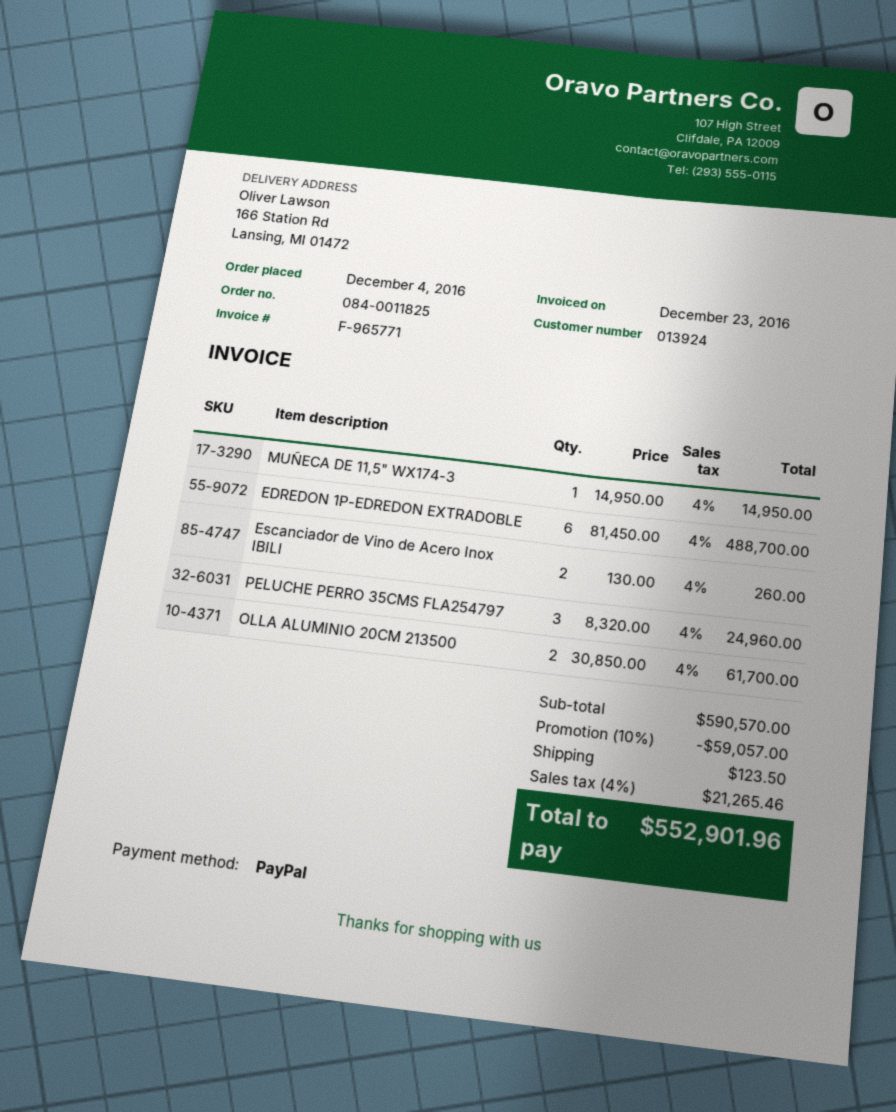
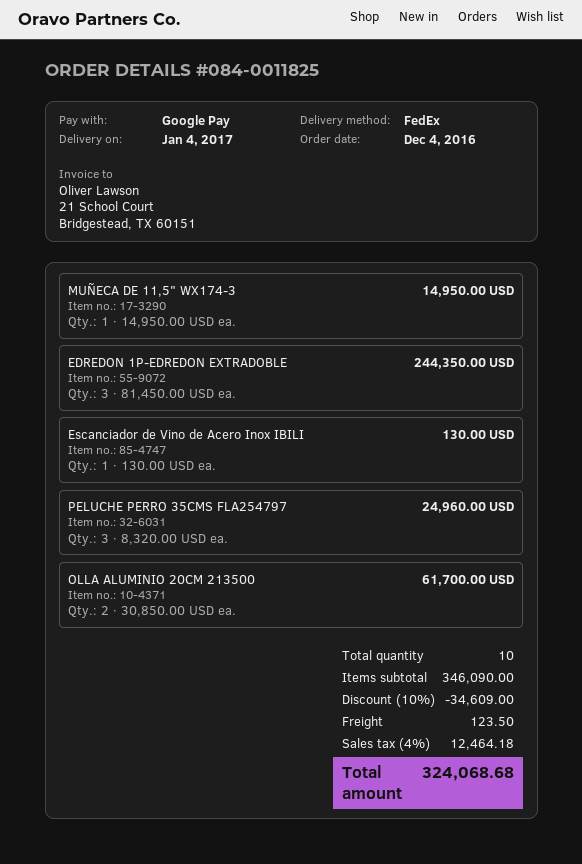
payment method: PayPal -> Google Pay
EDREDON 1P-EDREDON EXTRADOBLE: 6 x 81450.00 = 488700.00 -> 3 x 81450.00 = 244350.00
Escanciador de Vino de Acero Inox IBILI: 2 x 130.00 = 260.00 -> 1 x 130.00 = 130.00
subtotal: 590570.00 -> 346090.00
discount: 10% = 59057.00 -> 10% = 34609.00
tax: 4% = 21265.46 -> 4% = 12464.18
total: 552901.96 -> 324068.68

